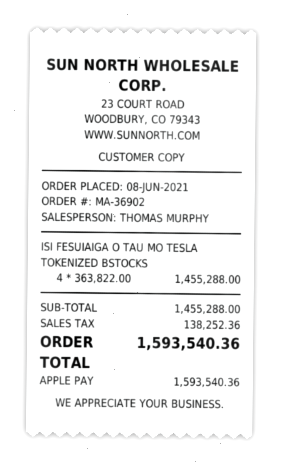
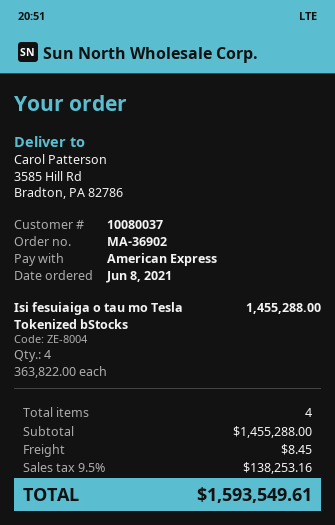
payment method: Apple Pay -> American Express
shipping: none -> 8.45
tax: 138252.36 -> 138253.16
total: 1593540.36 -> 1593549.61

